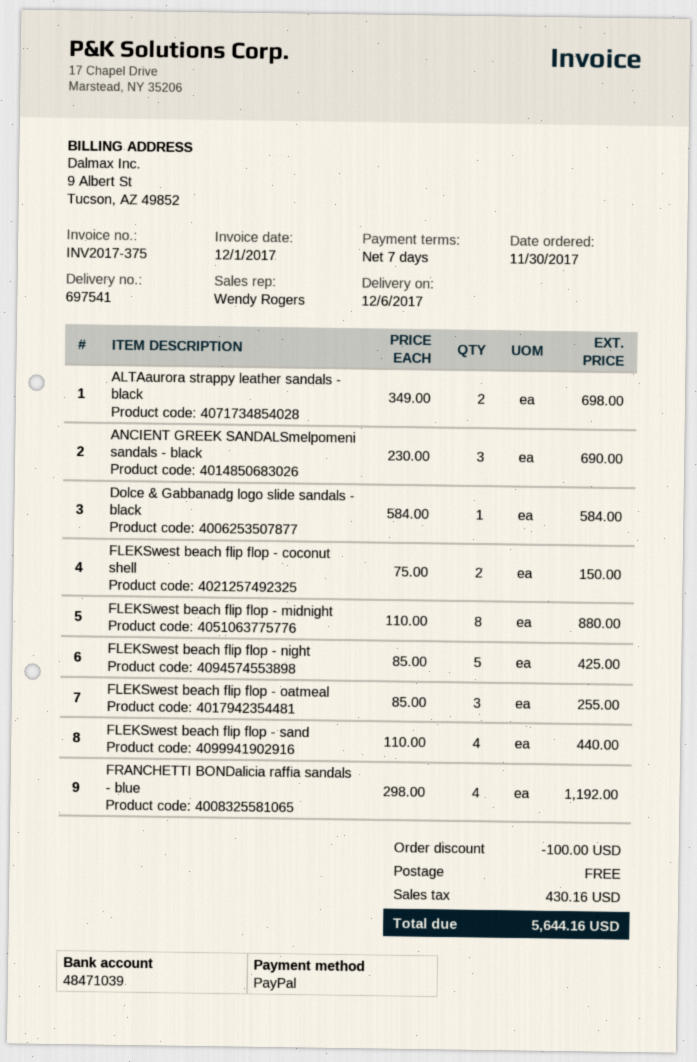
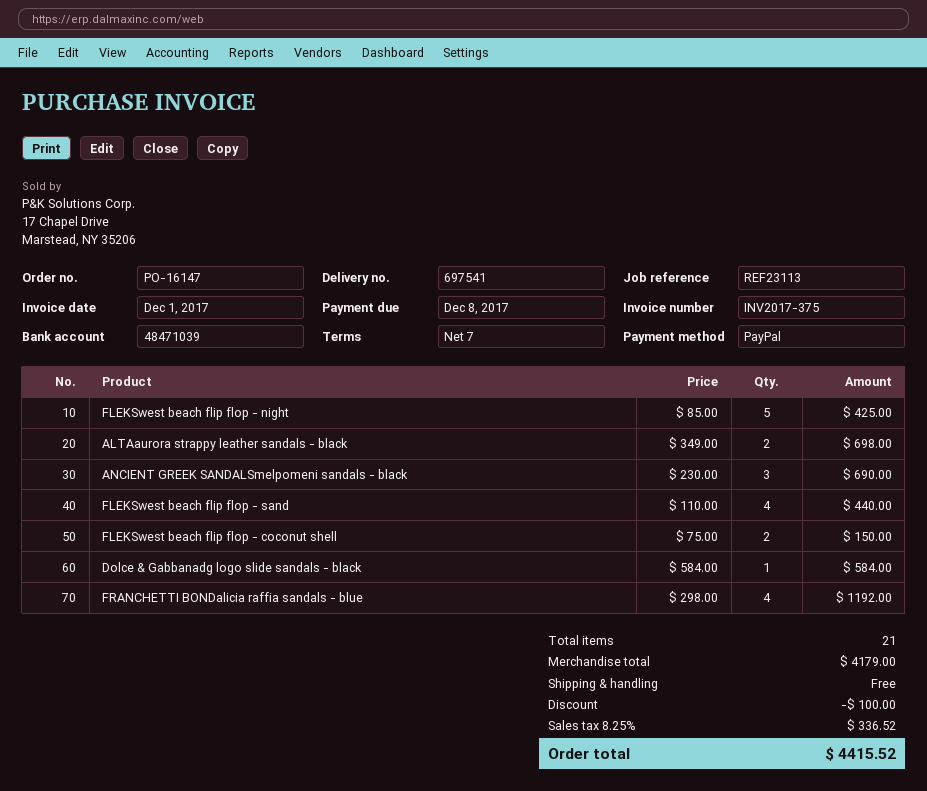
FLEKSwest beach flip flop - midnight: 8 x 110.00 = 880.00 -> none
FLEKSwest beach flip flop - oatmeal: 3 x 85.00 = 255.00 -> none
tax: 430.16 -> 336.52
total: 5644.16 -> 4415.52

